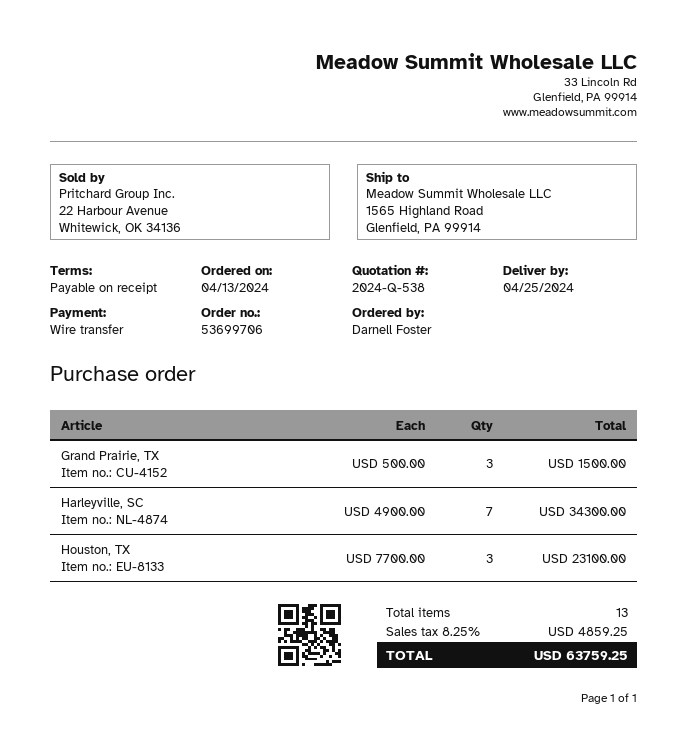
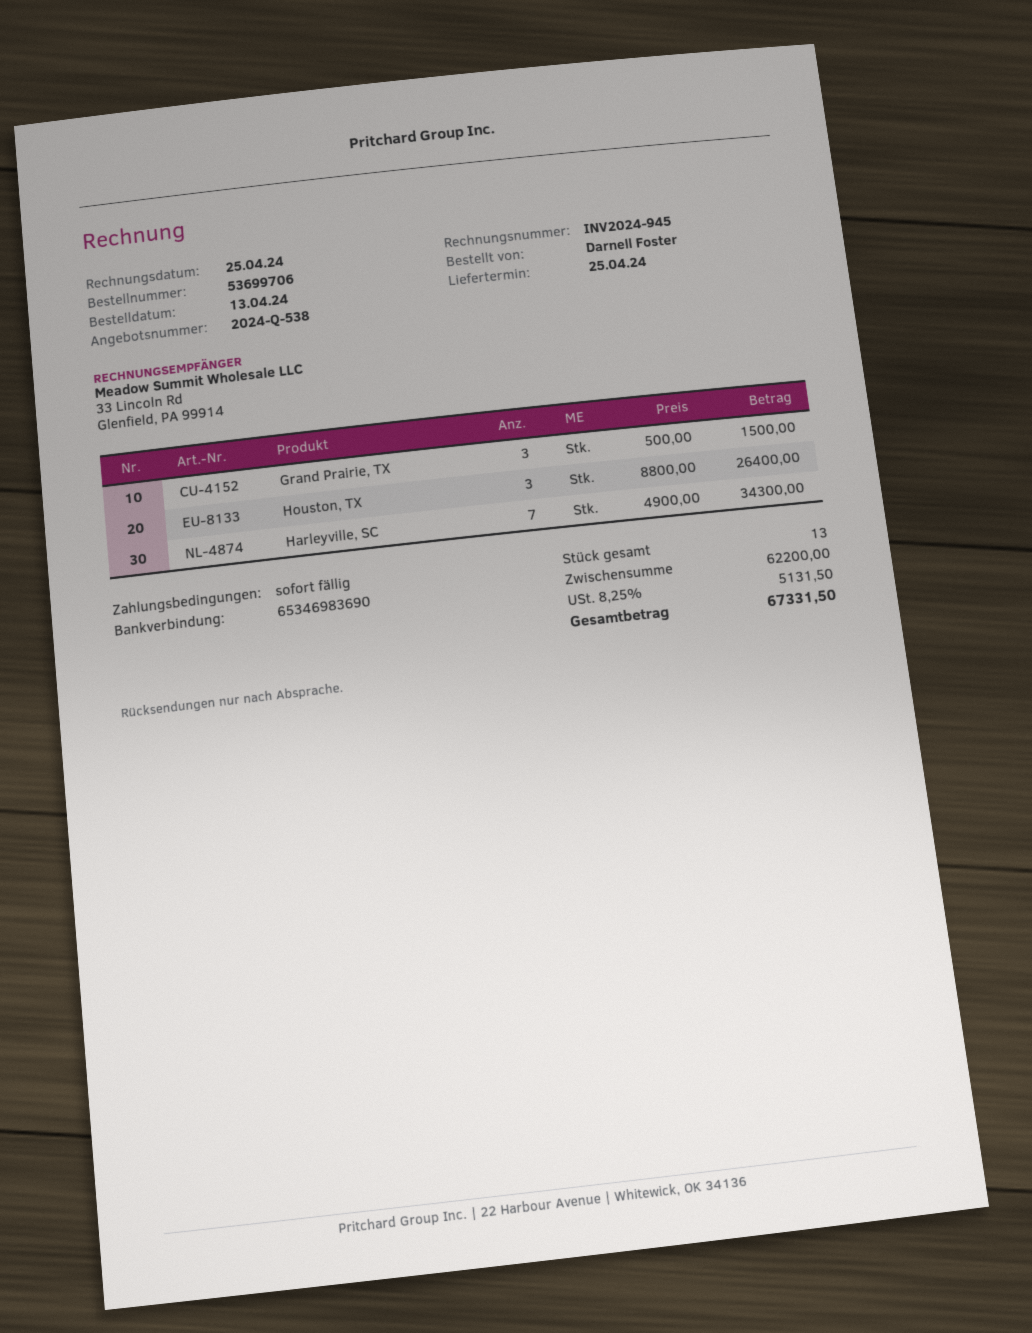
Houston, TX: 3 x 7700.00 = 23100.00 -> 3 x 8800.00 = 26400.00
tax: 8.25% = 4859.25 -> 8.25% = 5131.50
total: 63759.25 -> 67331.50

